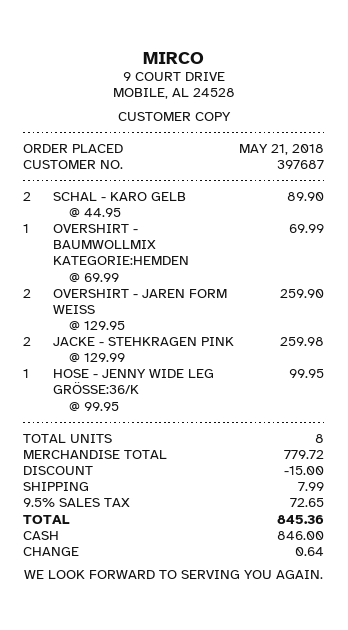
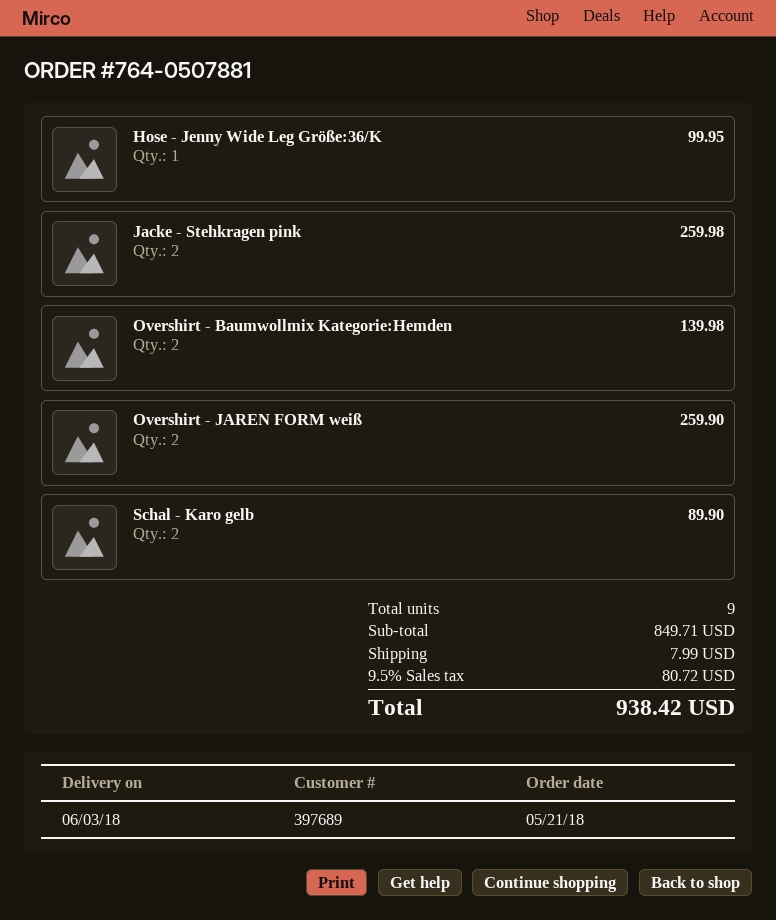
customer number: 397687 -> 397689
OVERSHIRT - BAUMWOLLMIX KATEGORIE:HEMDEN: 1 for 69.99 -> 2 for 139.98
total quantity: 8 -> 9
subtotal: 779.72 -> 849.71
discount: 15.00 -> none
tax: 9.5% = 72.65 -> 9.5% = 80.72
total: 845.36 -> 938.42

